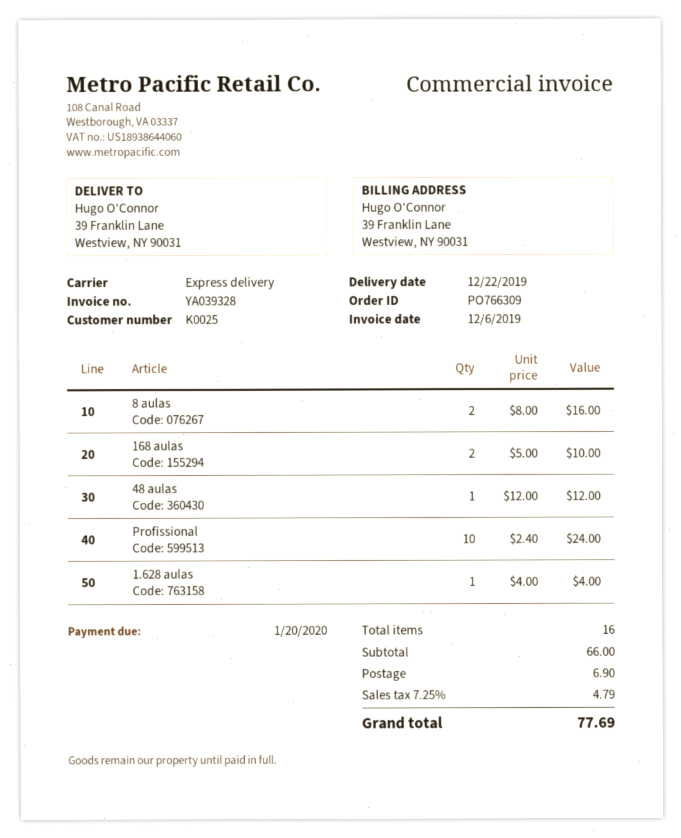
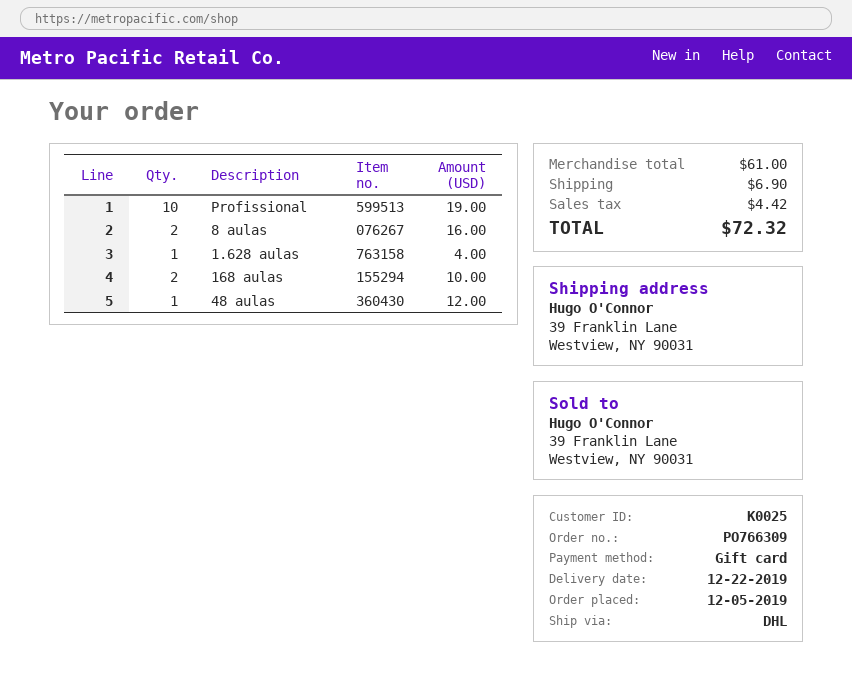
shipping method: express -> DHL
Profissional: 10 for 24.00 -> 10 for 19.00
subtotal: 66.00 -> 61.00
tax: 4.79 -> 4.42
total: 77.69 -> 72.32

